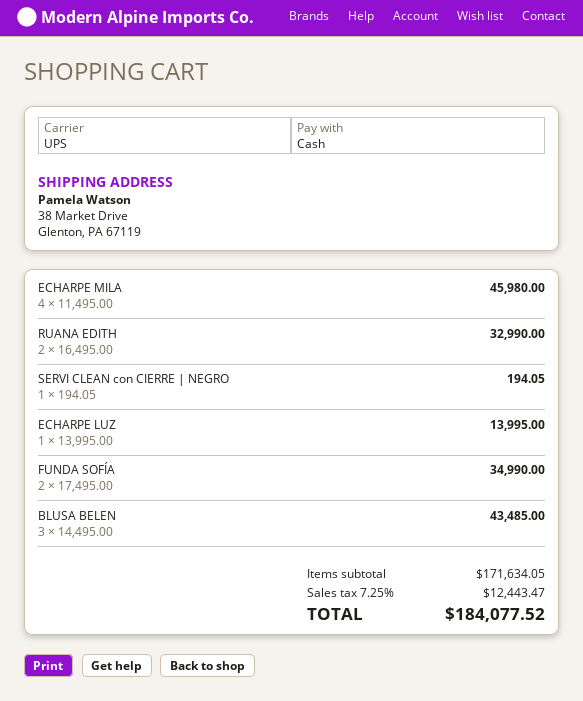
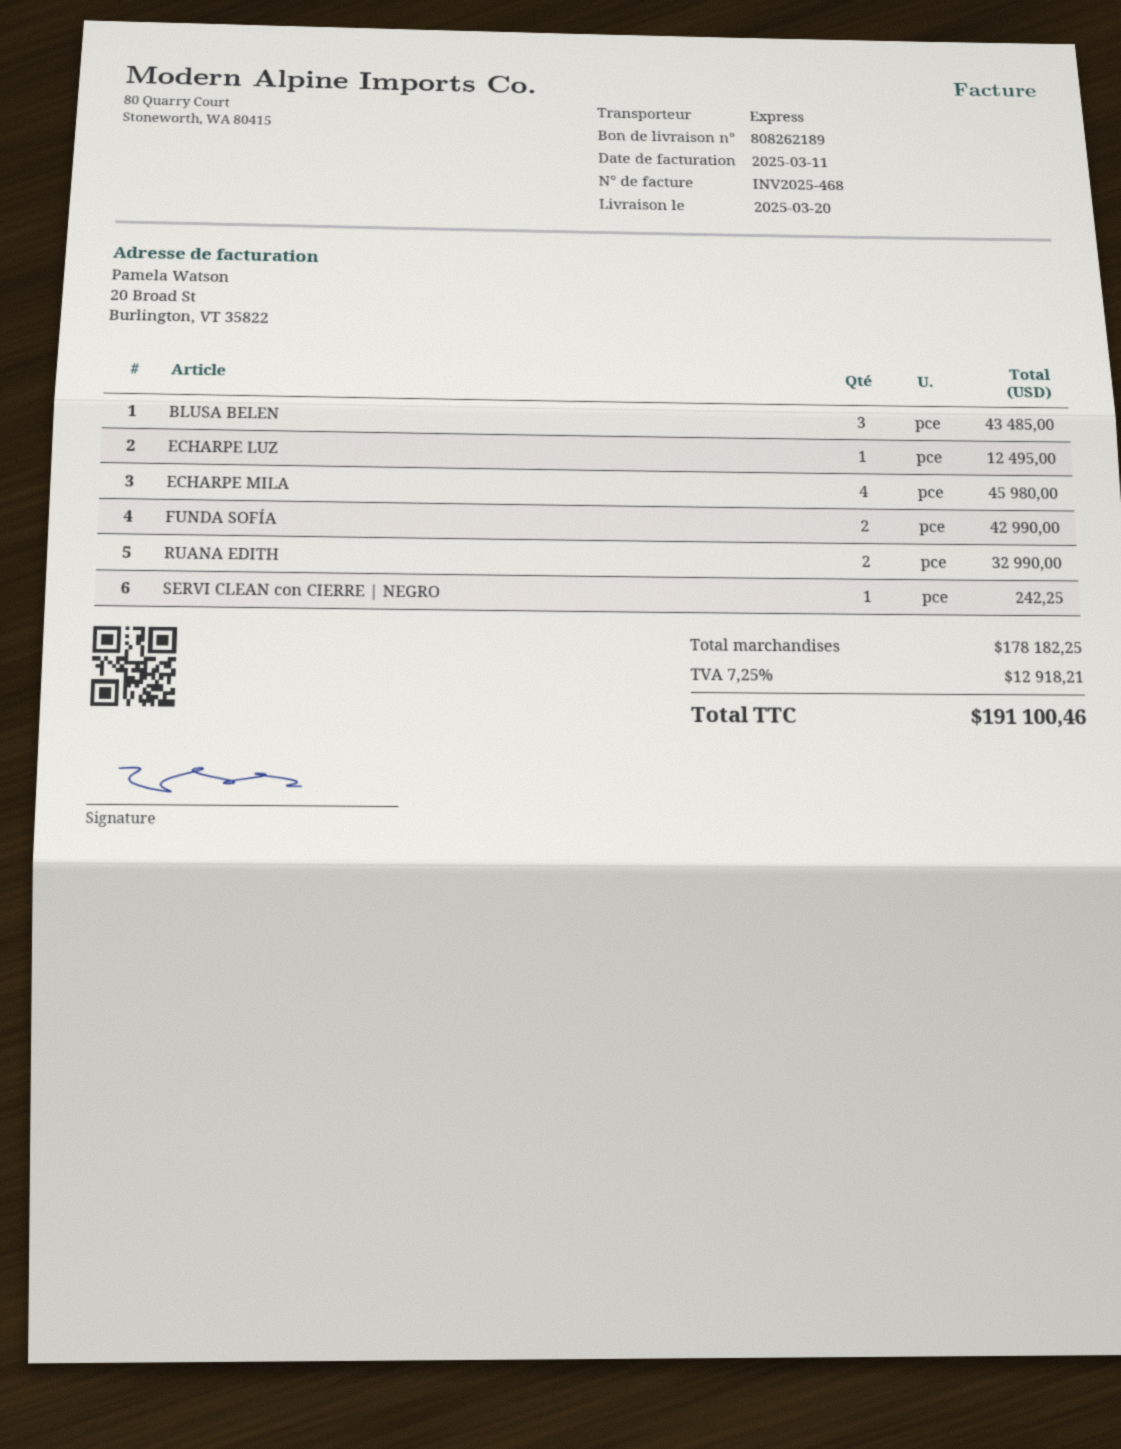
shipping method: UPS -> express
SERVI CLEAN con CIERRE | NEGRO: 1 for 194.05 -> 1 for 242.25
ECHARPE LUZ: 1 for 13995.00 -> 1 for 12495.00
FUNDA SOFÍA: 2 for 34990.00 -> 2 for 42990.00
subtotal: 171634.05 -> 178182.25
tax: 7.25% = 12443.47 -> 7.25% = 12918.21
total: 184077.52 -> 191100.46

